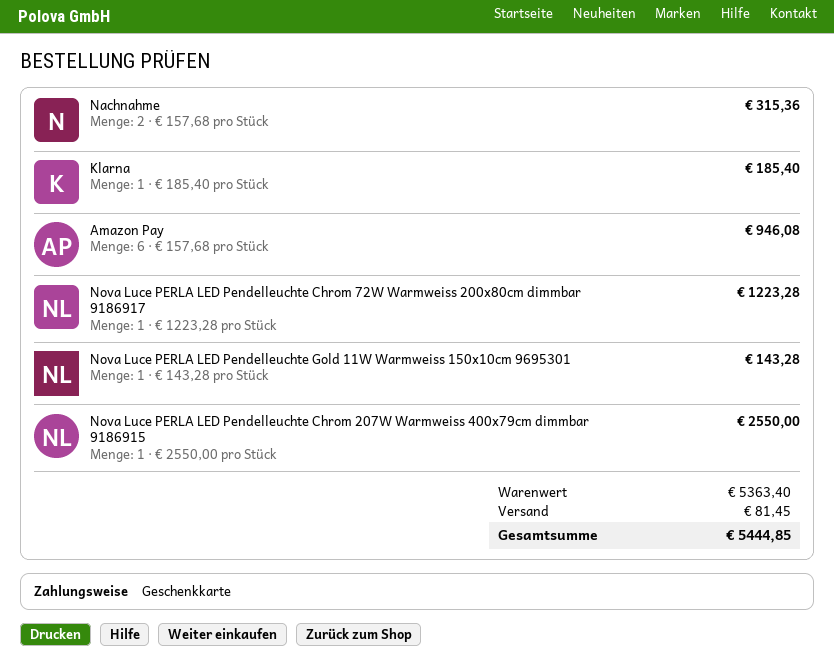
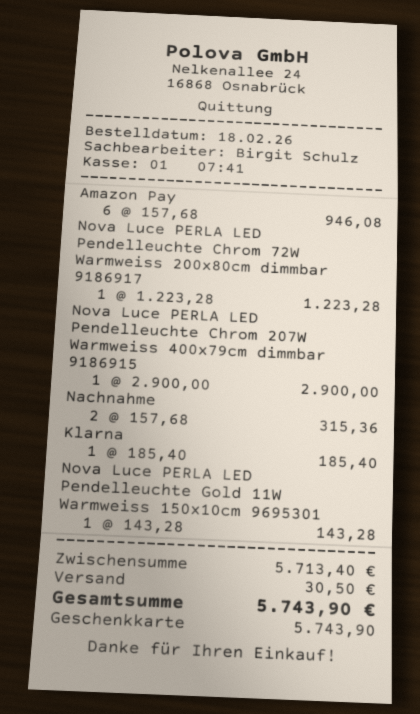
Nova Luce PERLA LED Pendelleuchte Chrom 207W Warmweiss 400x79cm dimmbar 9186915: 1 x 2550.00 = 2550.00 -> 1 x 2900.00 = 2900.00
subtotal: 5363.40 -> 5713.40
shipping: 81.45 -> 30.50
total: 5444.85 -> 5743.90

